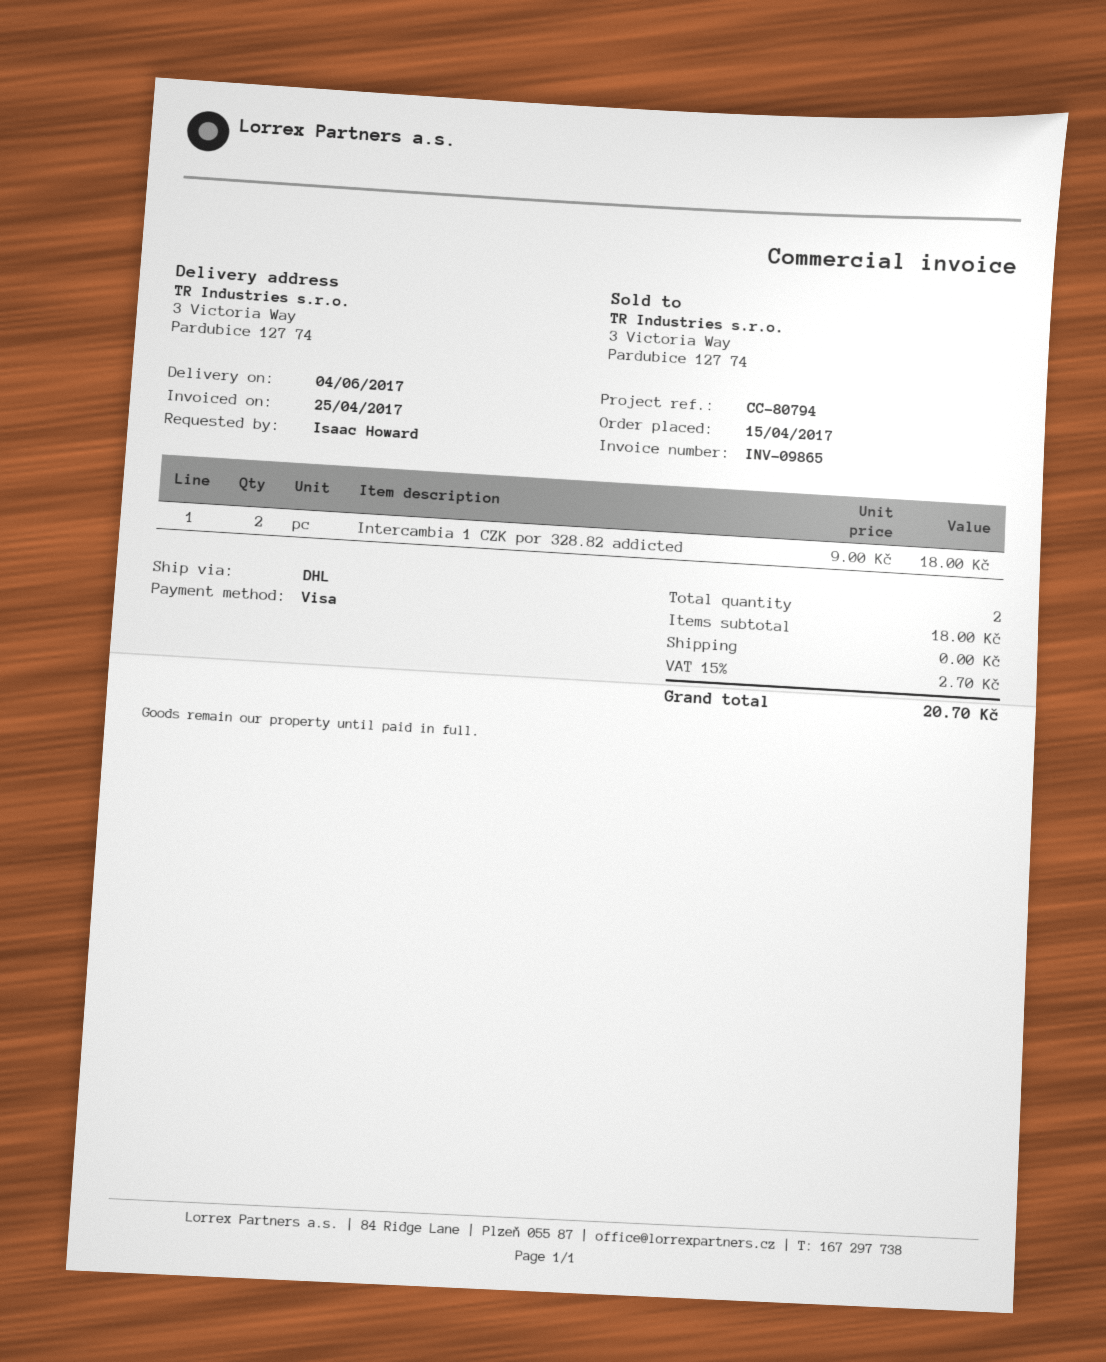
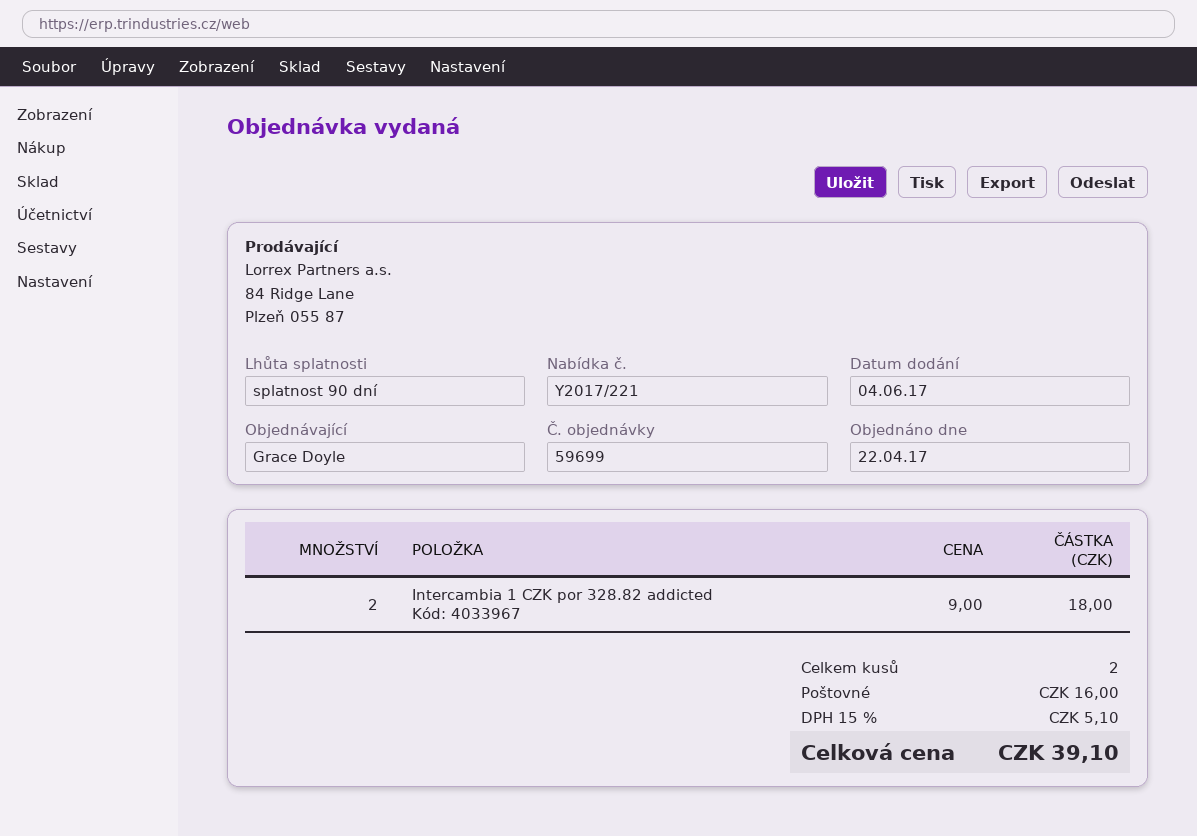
order date: 2017-04-15 -> 2017-04-22
ordered by: Isaac Howard -> Grace Doyle
shipping: 0.00 -> 16.00
tax: 15% = 2.70 -> 15% = 5.10
total: 20.70 -> 39.10

